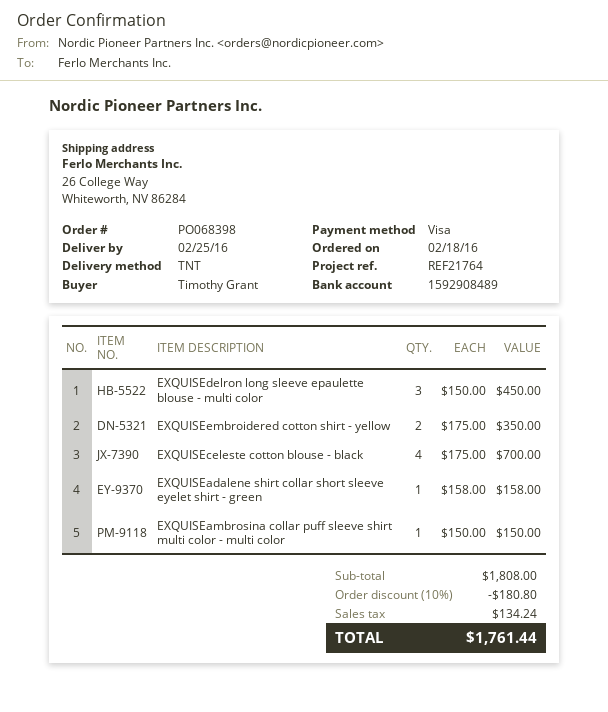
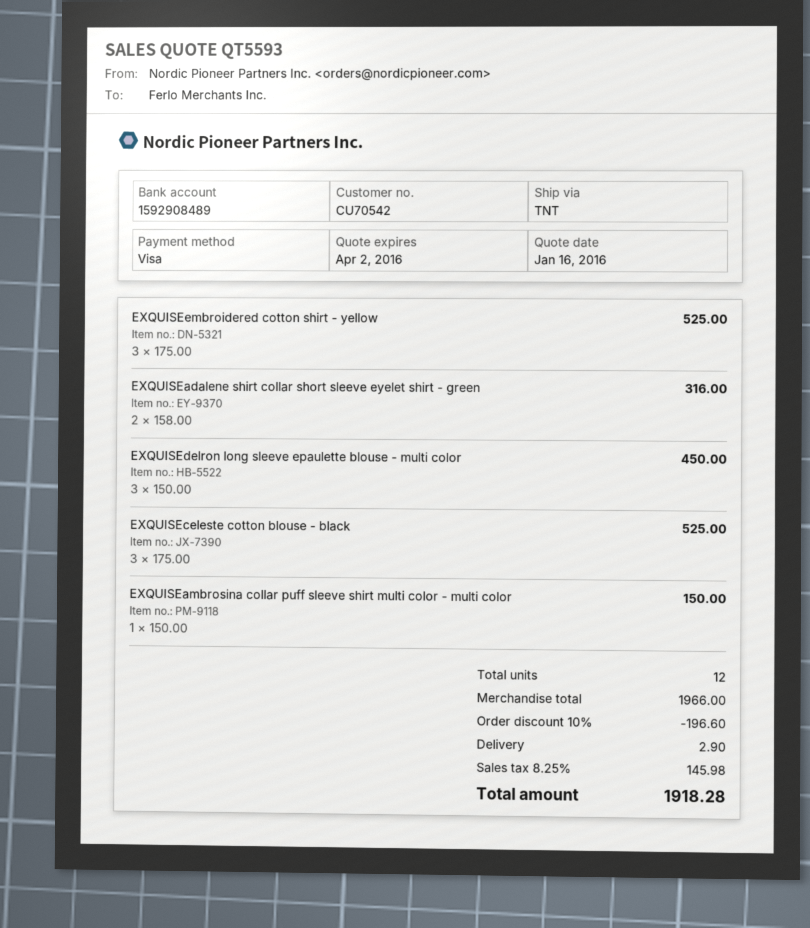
EXQUISEembroidered cotton shirt - yellow: 2 x 175.00 = 350.00 -> 3 x 175.00 = 525.00
EXQUISEceleste cotton blouse - black: 4 x 175.00 = 700.00 -> 3 x 175.00 = 525.00
EXQUISEadalene shirt collar short sleeve eyelet shirt - green: 1 x 158.00 = 158.00 -> 2 x 158.00 = 316.00
subtotal: 1808.00 -> 1966.00
discount: 10% = 180.80 -> 10% = 196.60
shipping: none -> 2.90
tax: 134.24 -> 145.98
total: 1761.44 -> 1918.28

